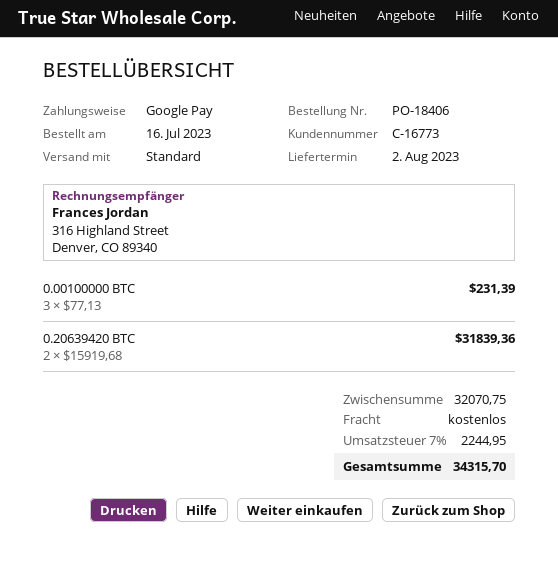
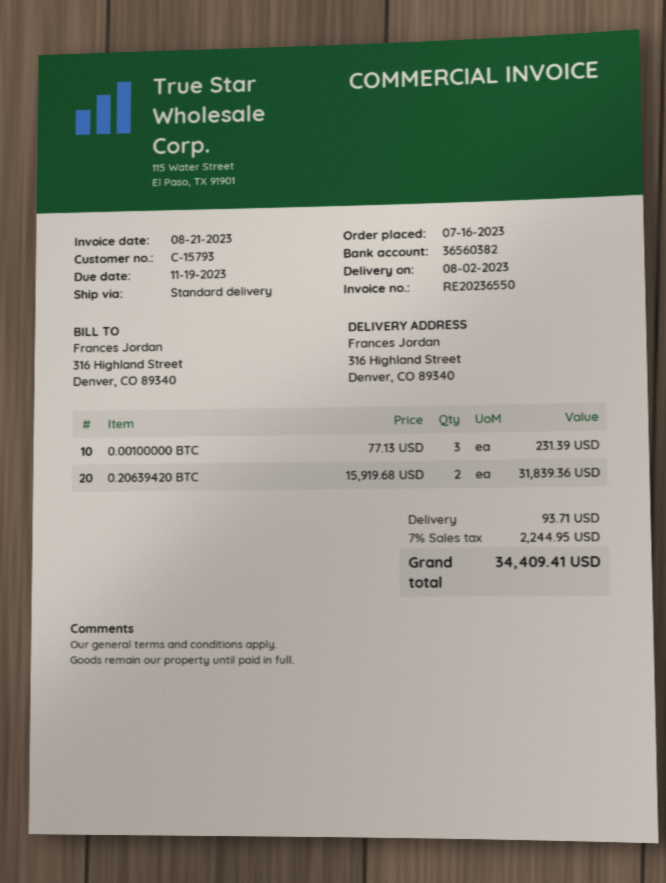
customer number: C-16773 -> C-15793
shipping: 0.00 -> 93.71
total: 34315.70 -> 34409.41

